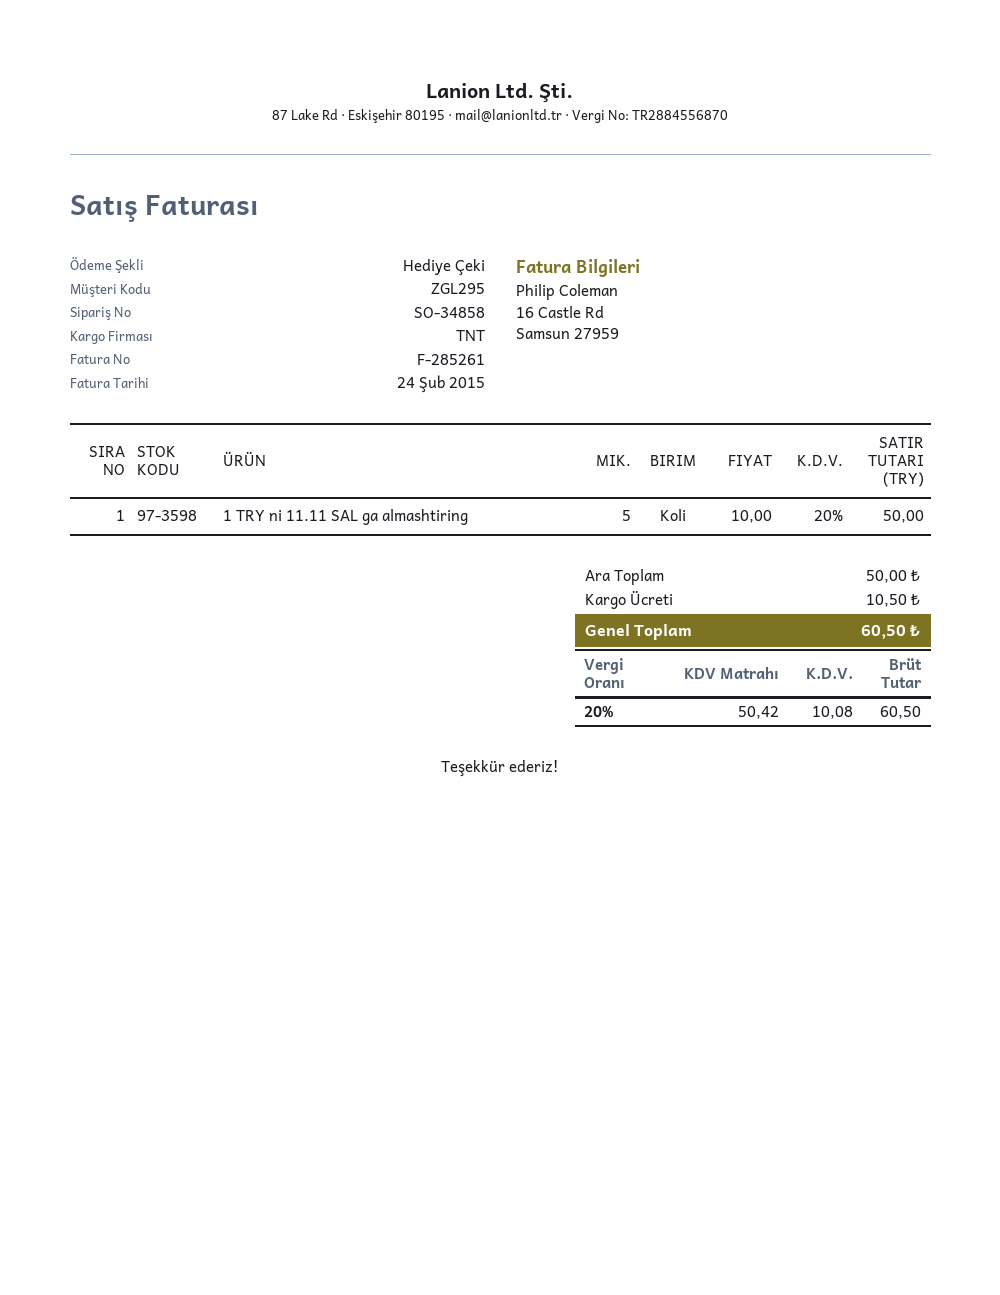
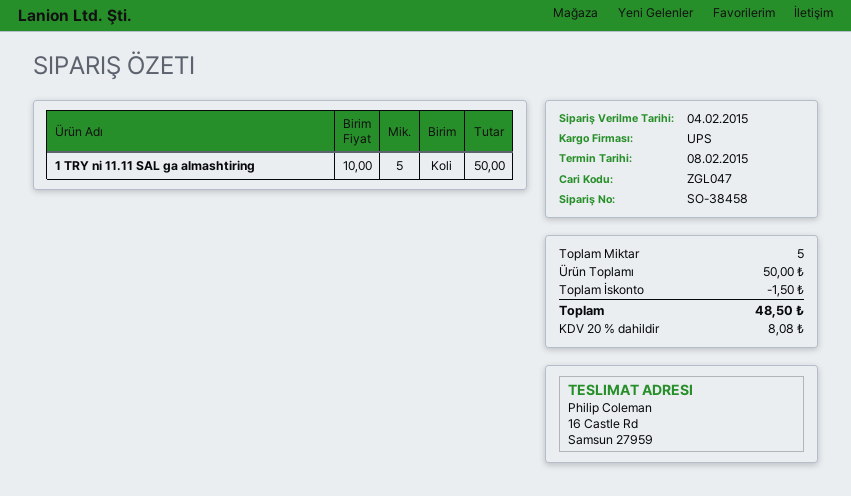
order number: SO-34858 -> SO-38458
customer number: ZGL295 -> ZGL047
shipping method: TNT -> UPS
discount: none -> 1.50
shipping: 10.50 -> none
tax: 20% = 10.08 -> 20% = 8.08
total: 60.50 -> 48.50

